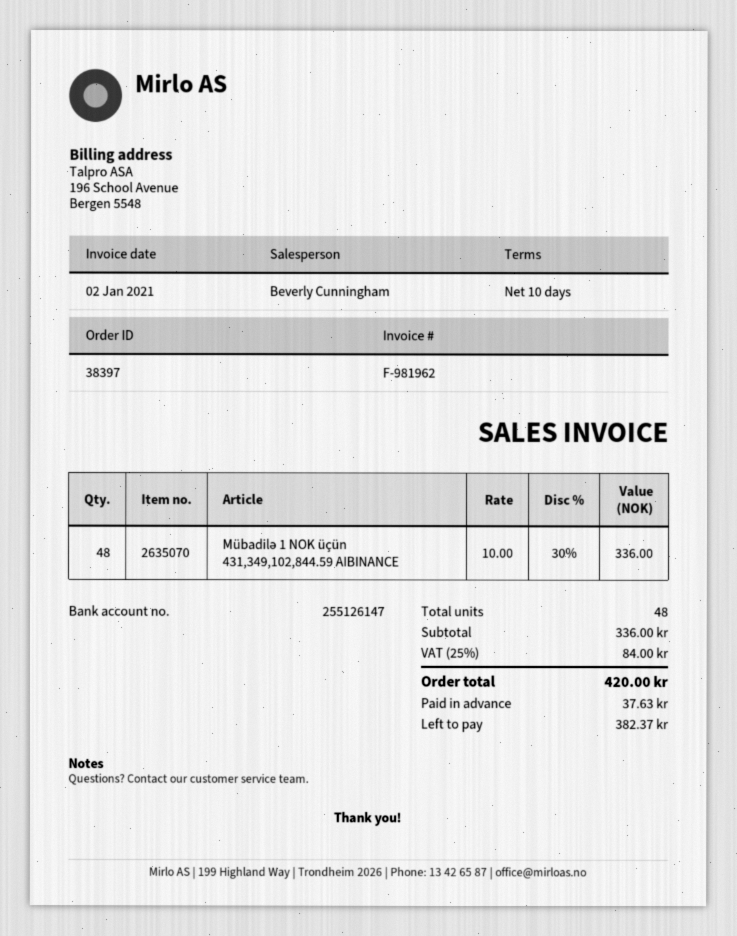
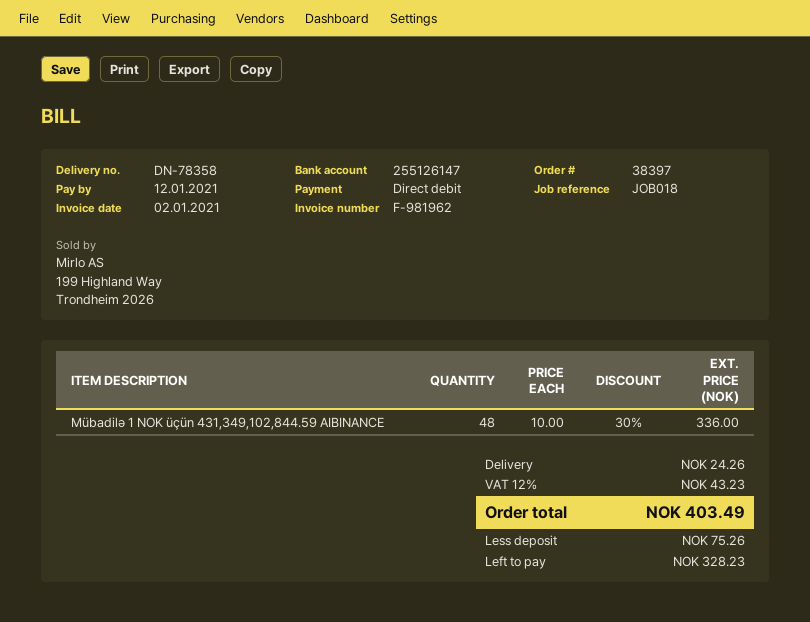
shipping: none -> 24.26
tax: 25% = 84.00 -> 12% = 43.23
total: 420.00 -> 403.49
deposit: 37.63 -> 75.26
balance: 382.37 -> 328.23

